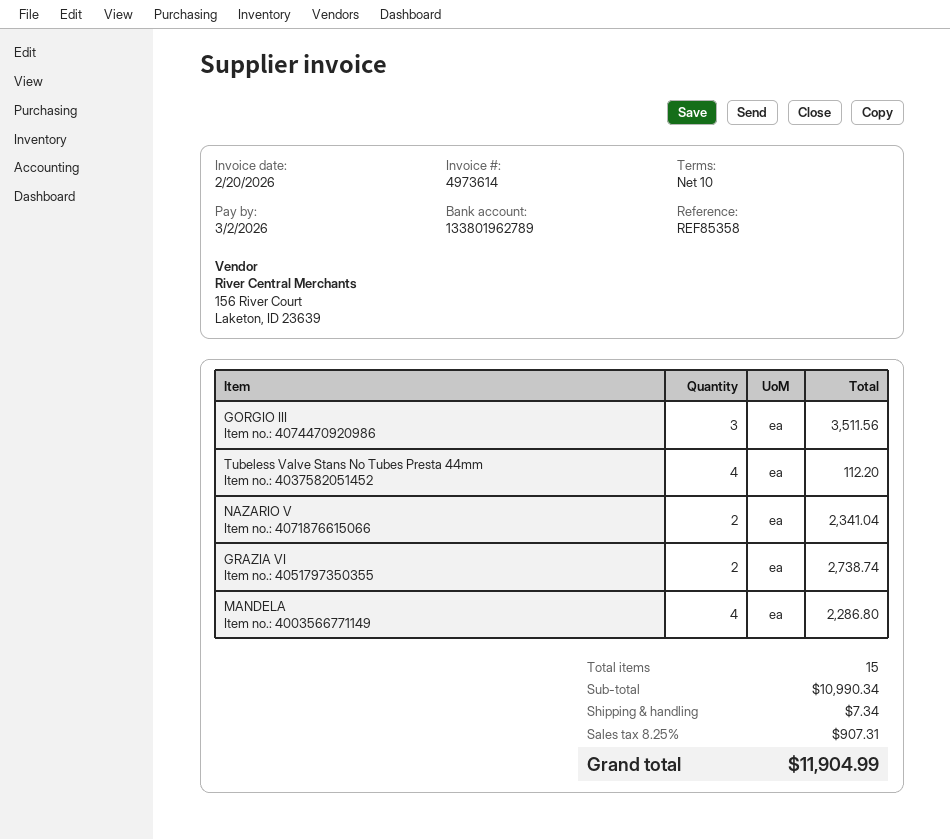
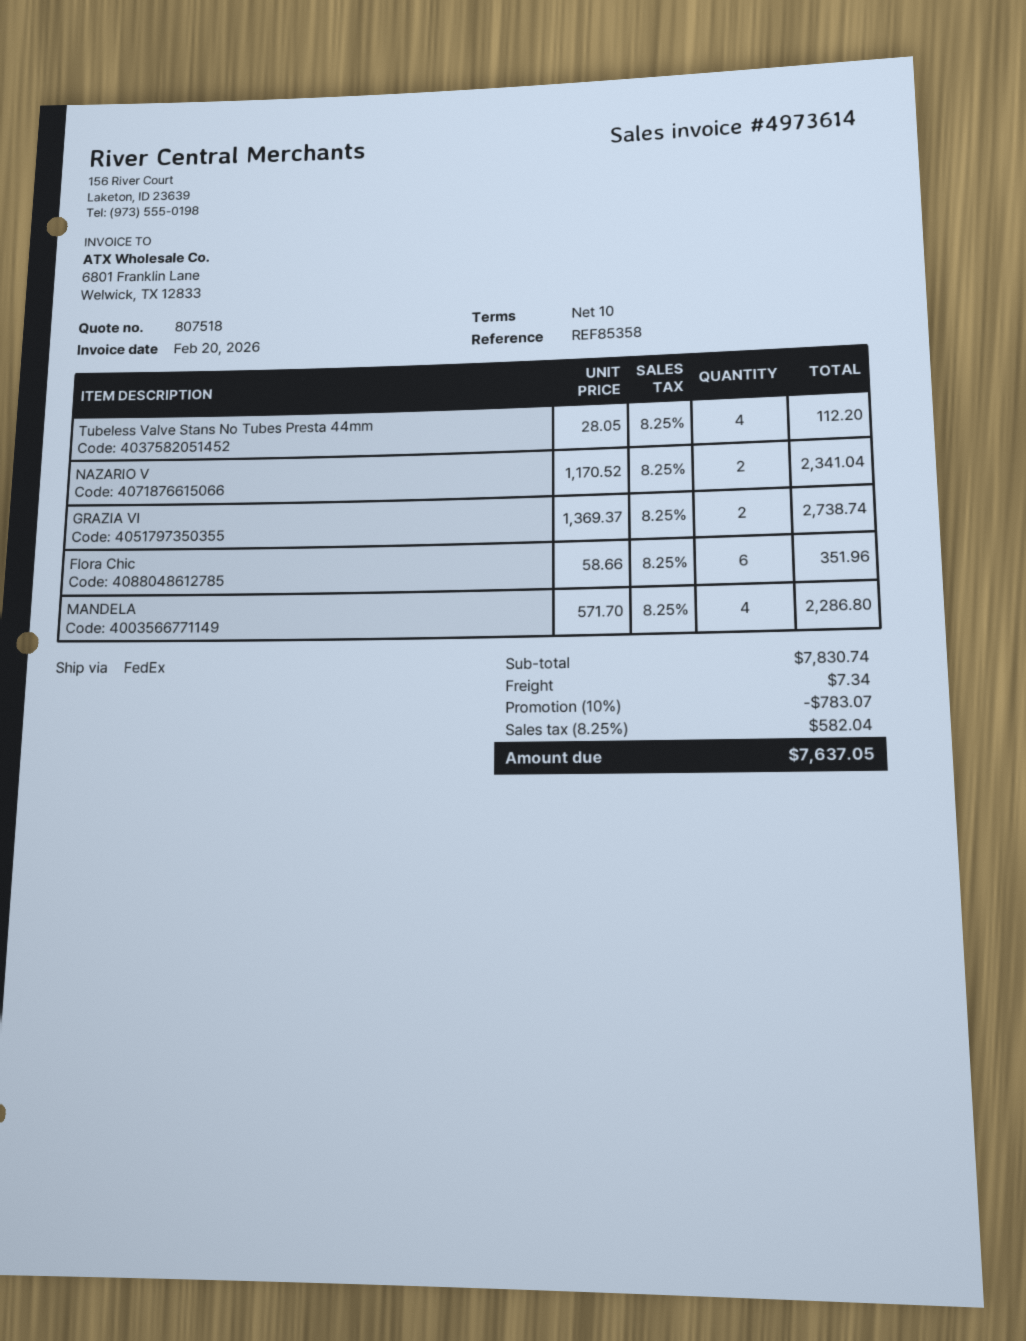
GORGIO III: 3 for 3511.56 -> none
Flora Chic: none -> 6 for 351.96
subtotal: 10990.34 -> 7830.74
discount: none -> 10% = 783.07
tax: 8.25% = 907.31 -> 8.25% = 582.04
total: 11904.99 -> 7637.05

